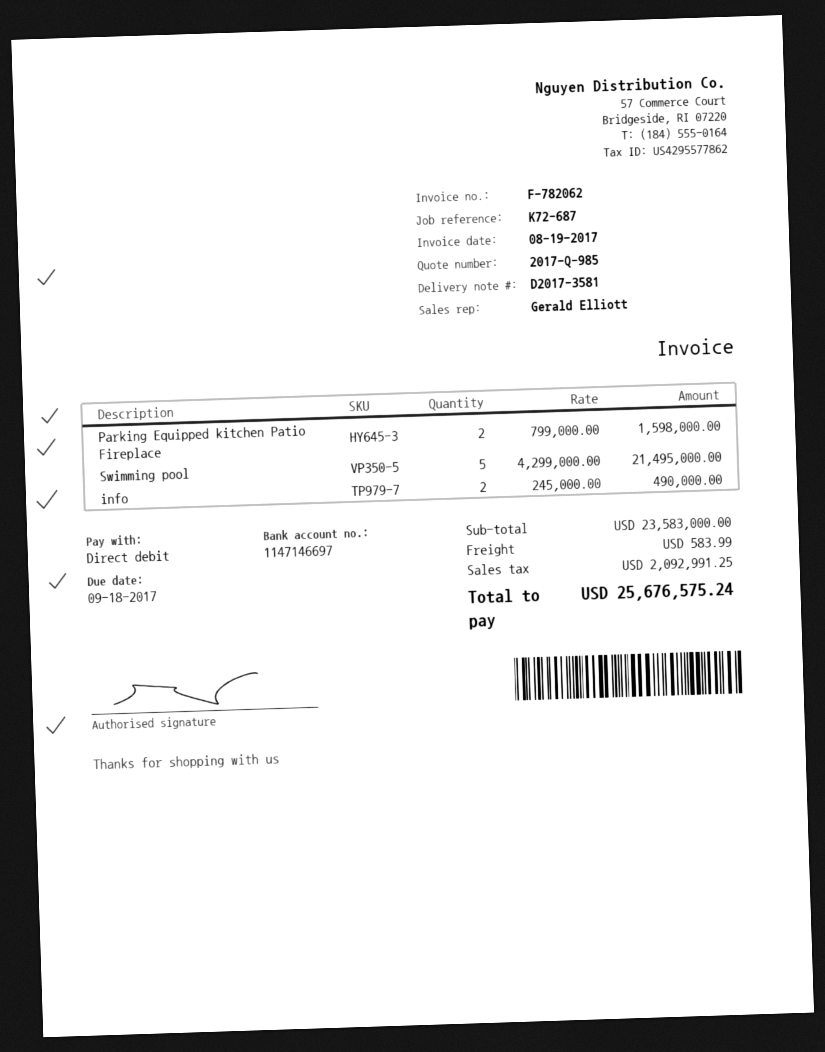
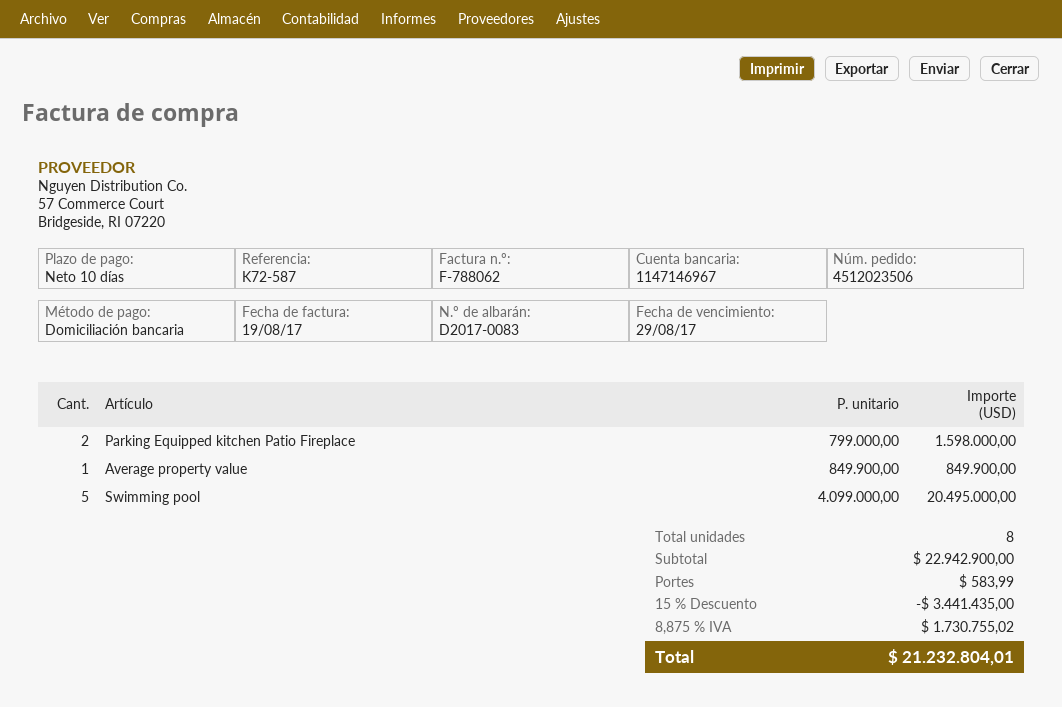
delivery note number: D2017-3581 -> D2017-0083
invoice number: F-782062 -> F-788062
due date: 2017-09-18 -> 2017-08-29
reference: K72-687 -> K72-587
bank account: 1147146697 -> 1147146967
Swimming pool: 5 x 4299000.00 = 21495000.00 -> 5 x 4099000.00 = 20495000.00
info: 2 x 245000.00 = 490000.00 -> none
Average property value: none -> 1 x 849900.00 = 849900.00
subtotal: 23583000.00 -> 22942900.00
discount: none -> 15% = 3441435.00
tax: 2092991.25 -> 1730755.02
total: 25676575.24 -> 21232804.01

